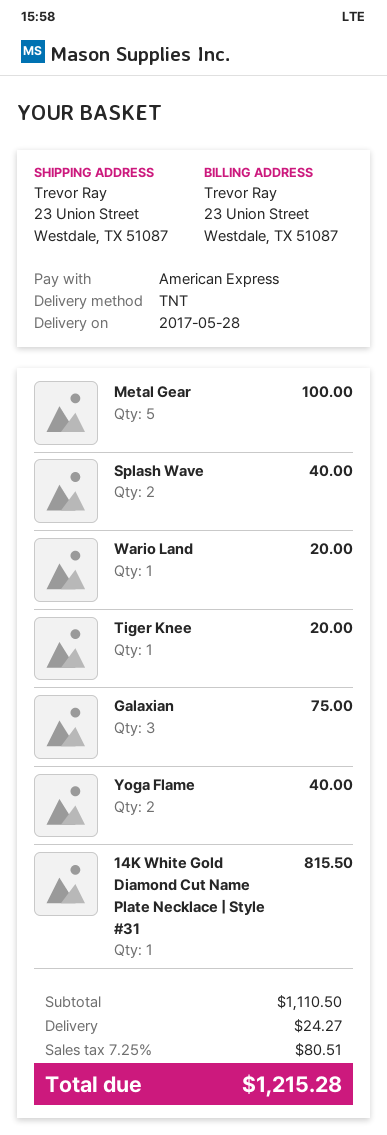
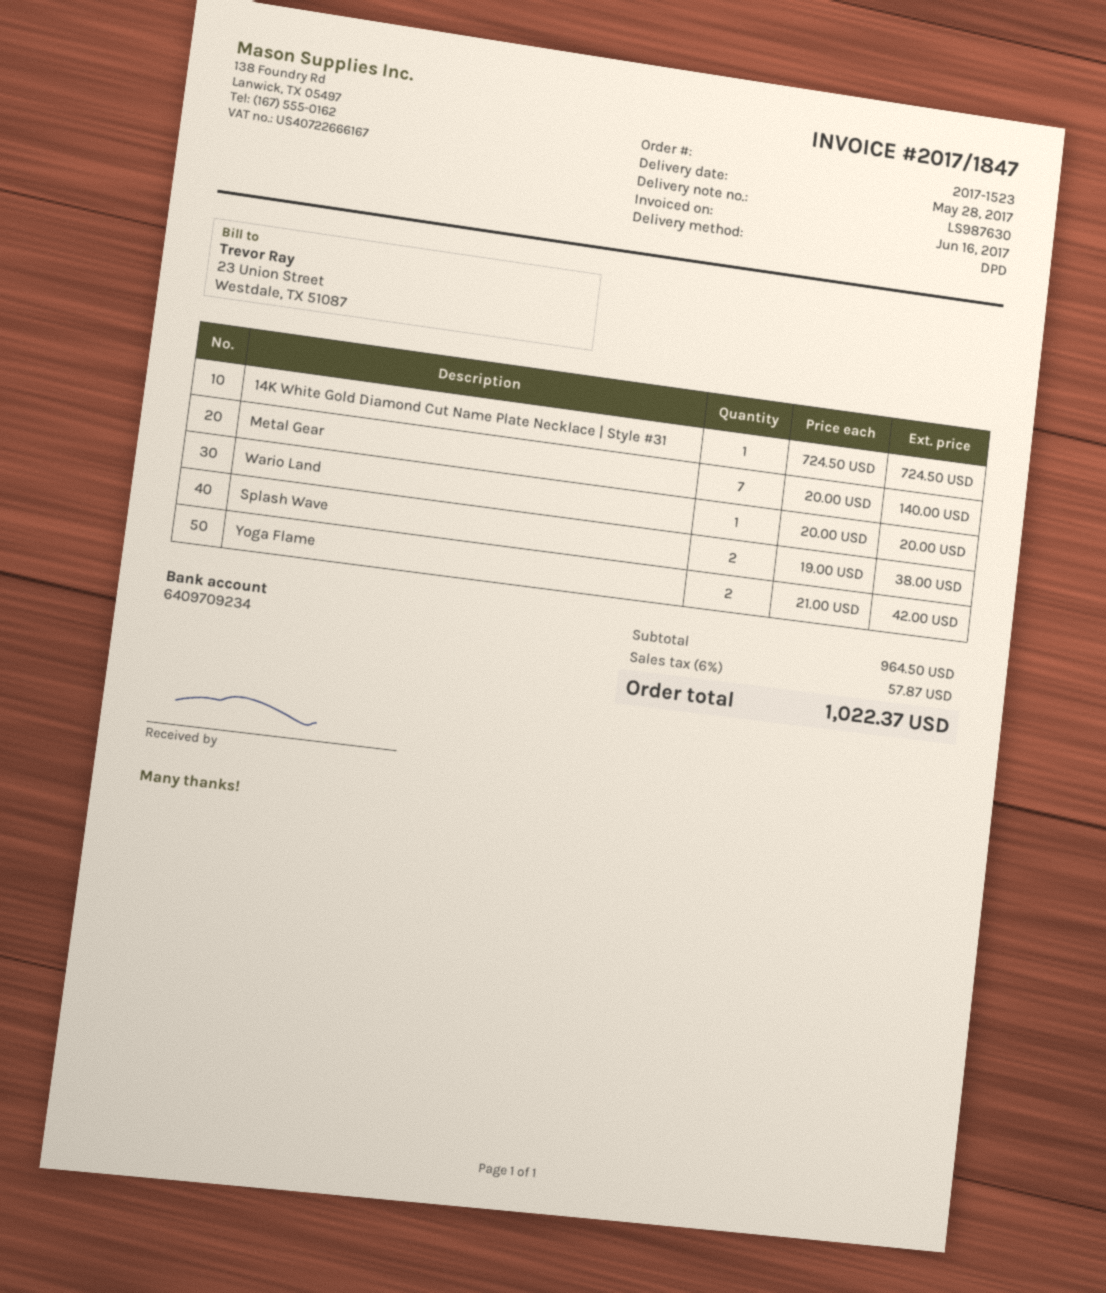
shipping method: TNT -> DPD
Metal Gear: 5 for 100.00 -> 7 for 140.00
Splash Wave: 2 for 40.00 -> 2 for 38.00
Tiger Knee: 1 for 20.00 -> none
Galaxian: 3 for 75.00 -> none
Yoga Flame: 2 for 40.00 -> 2 for 42.00
14K White Gold Diamond Cut Name Plate Necklace | Style #31: 1 for 815.50 -> 1 for 724.50
subtotal: 1110.50 -> 964.50
shipping: 24.27 -> none
tax: 7.25% = 80.51 -> 6% = 57.87
total: 1215.28 -> 1022.37

